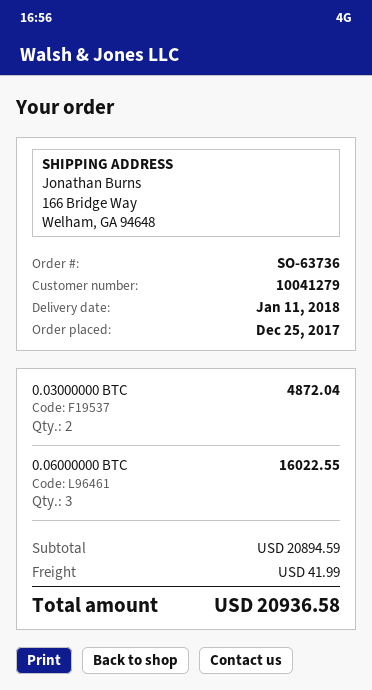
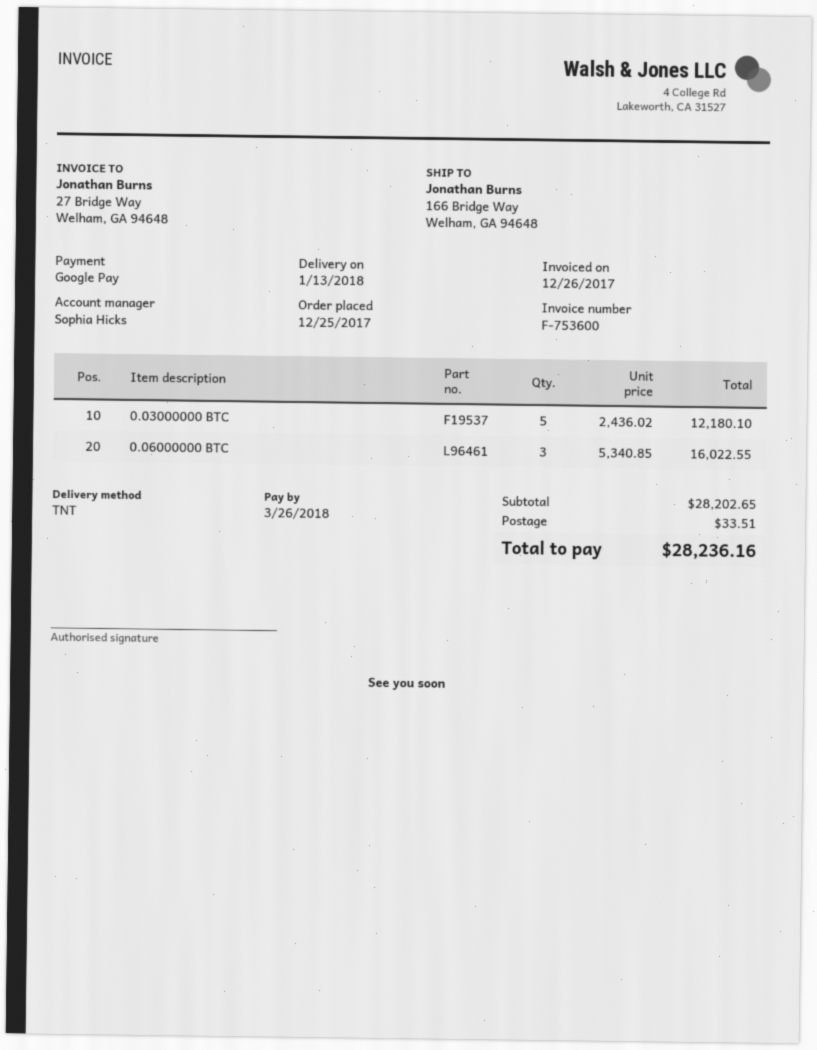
delivery date: 2018-01-11 -> 2018-01-13
0.03000000 BTC: 2 for 4872.04 -> 5 for 12180.10
subtotal: 20894.59 -> 28202.65
shipping: 41.99 -> 33.51
total: 20936.58 -> 28236.16

